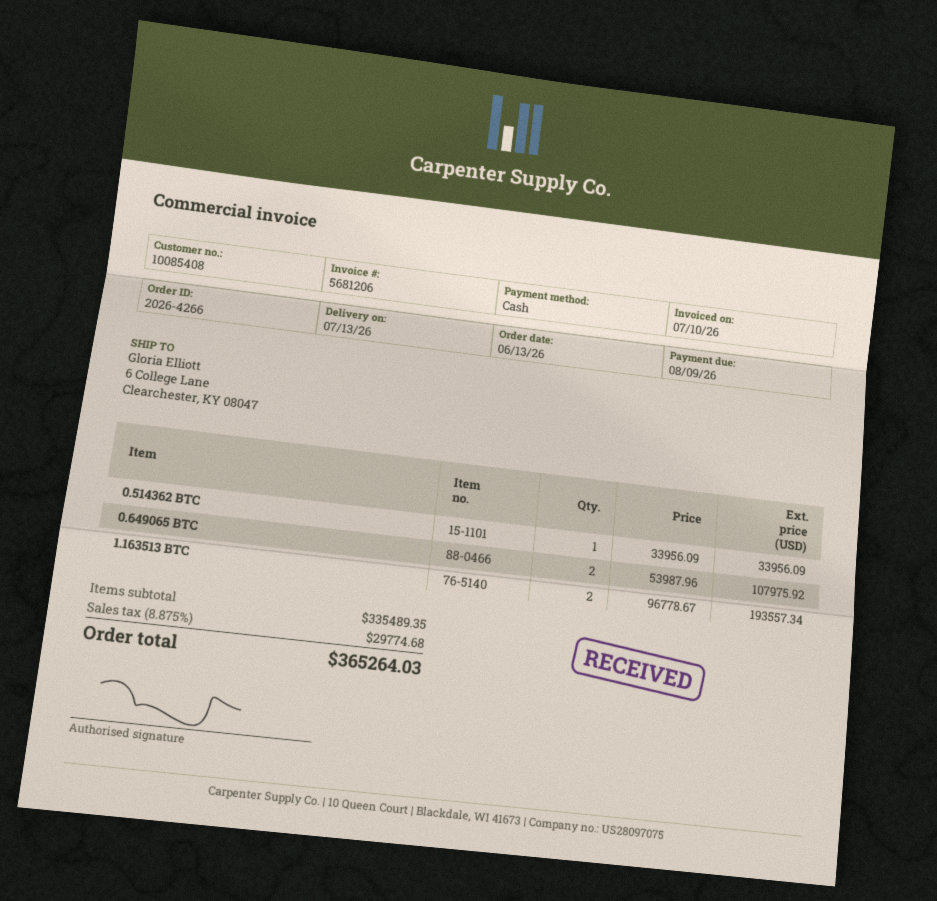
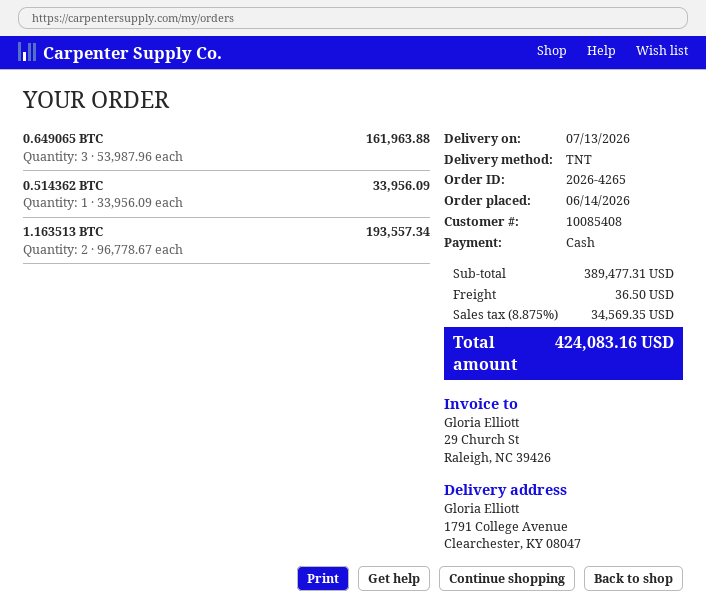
order number: 2026-4266 -> 2026-4265
order date: 2026-06-13 -> 2026-06-14
ship to: 6 College Lane, Clearchester, KY 08047 -> 1791 College Avenue, Clearchester, KY 08047
0.649065 BTC: 2 x 53987.96 = 107975.92 -> 3 x 53987.96 = 161963.88
subtotal: 335489.35 -> 389477.31
shipping: none -> 36.50
tax: 8.875% = 29774.68 -> 8.875% = 34569.35
total: 365264.03 -> 424083.16

